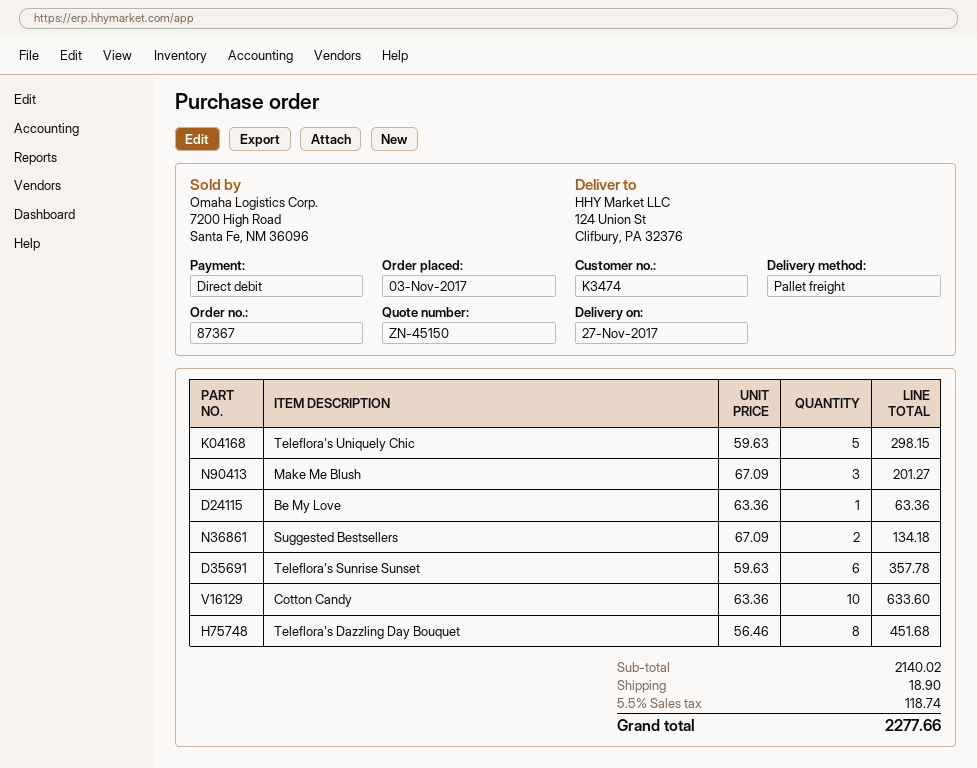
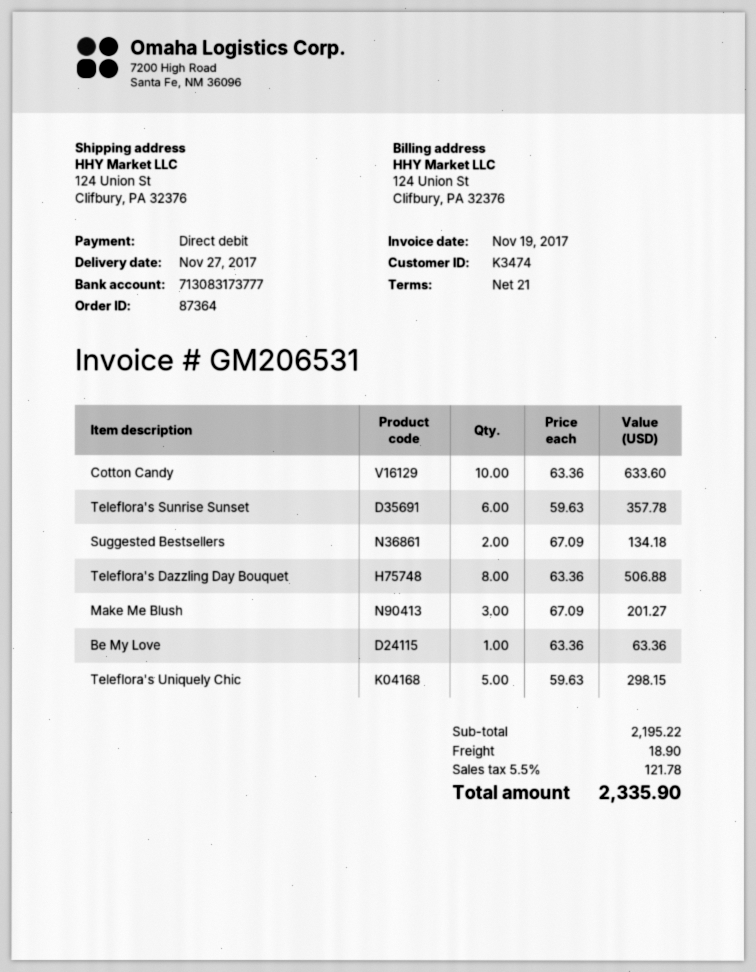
order number: 87367 -> 87364
Teleflora's Dazzling Day Bouquet: 8 x 56.46 = 451.68 -> 8 x 63.36 = 506.88
subtotal: 2140.02 -> 2195.22
tax: 5.5% = 118.74 -> 5.5% = 121.78
total: 2277.66 -> 2335.90

